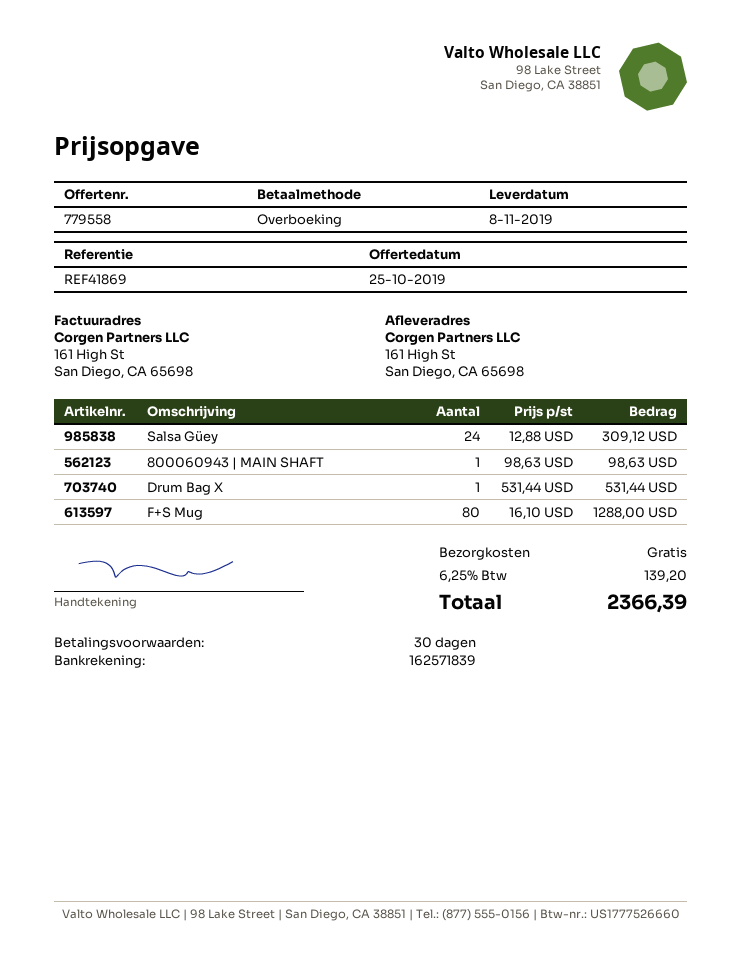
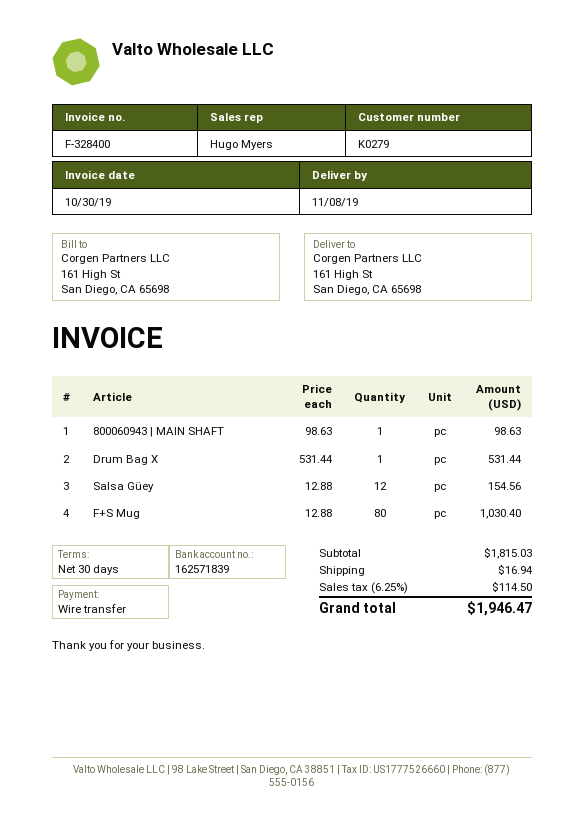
Salsa Güey: 24 x 12.88 = 309.12 -> 12 x 12.88 = 154.56
F+S Mug: 80 x 16.10 = 1288.00 -> 80 x 12.88 = 1030.40
shipping: 0.00 -> 16.94
tax: 6.25% = 139.20 -> 6.25% = 114.50
total: 2366.39 -> 1946.47

